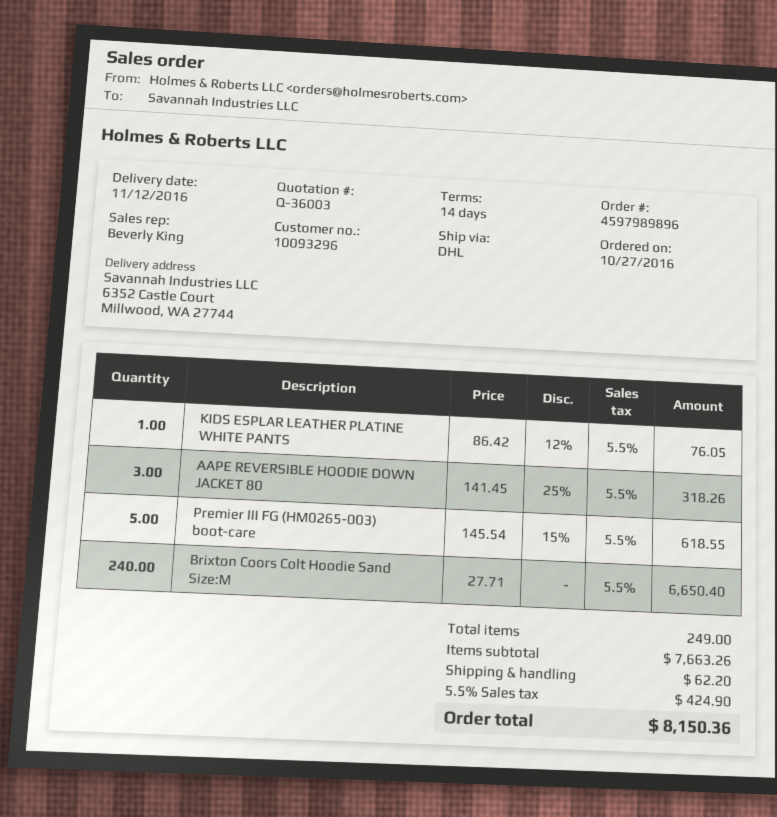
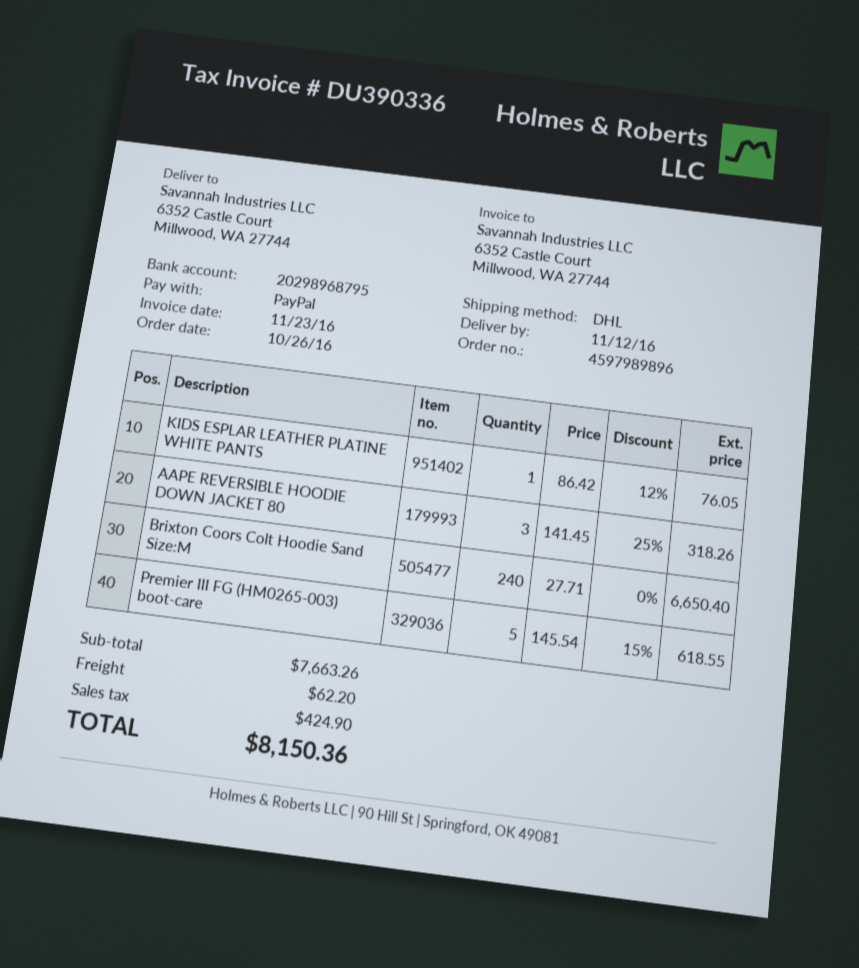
order date: 2016-10-27 -> 2016-10-26

